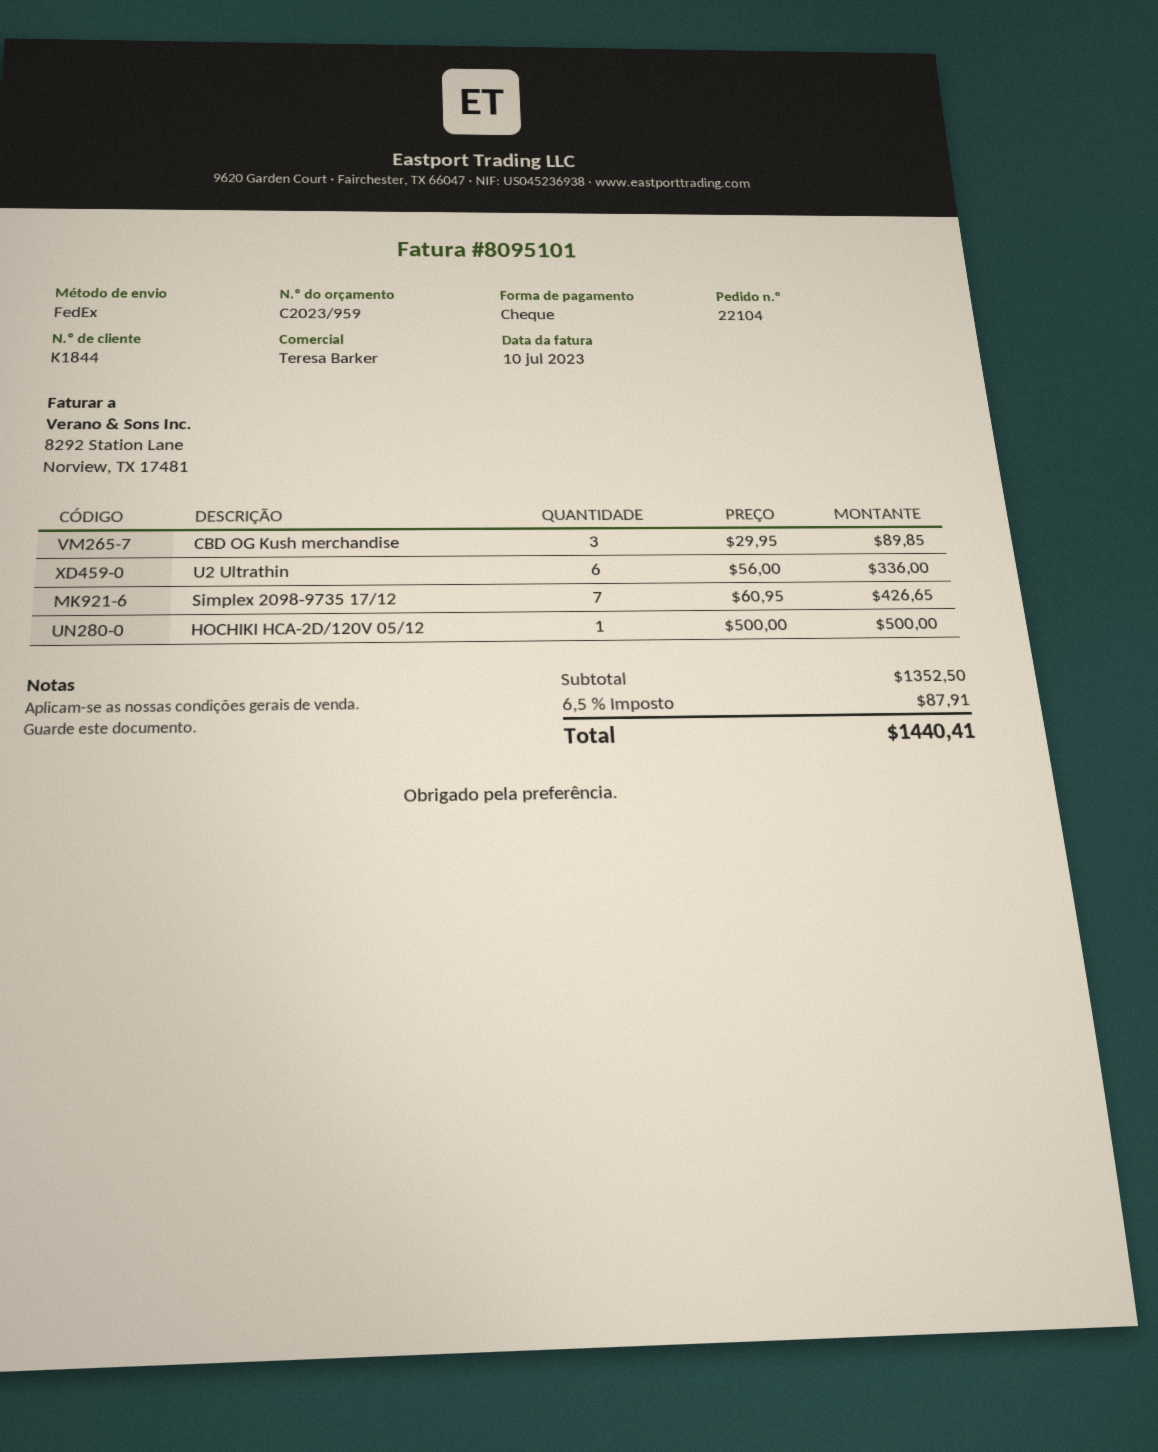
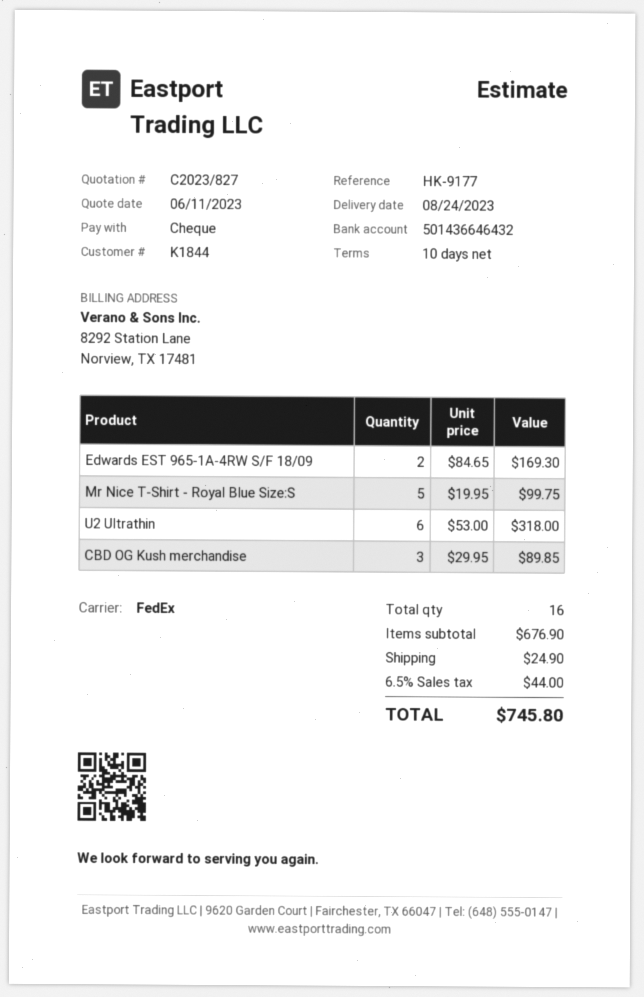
quote number: C2023/959 -> C2023/827
U2 Ultrathin: 6 x 56.00 = 336.00 -> 6 x 53.00 = 318.00
Simplex 2098-9735 17/12: 7 x 60.95 = 426.65 -> none
HOCHIKI HCA-2D/120V 05/12: 1 x 500.00 = 500.00 -> none
Edwards EST 965-1A-4RW S/F 18/09: none -> 2 x 84.65 = 169.30
Mr Nice T-Shirt - Royal Blue Size:S: none -> 5 x 19.95 = 99.75
subtotal: 1352.50 -> 676.90
shipping: none -> 24.90
tax: 6.5% = 87.91 -> 6.5% = 44.00
total: 1440.41 -> 745.80

